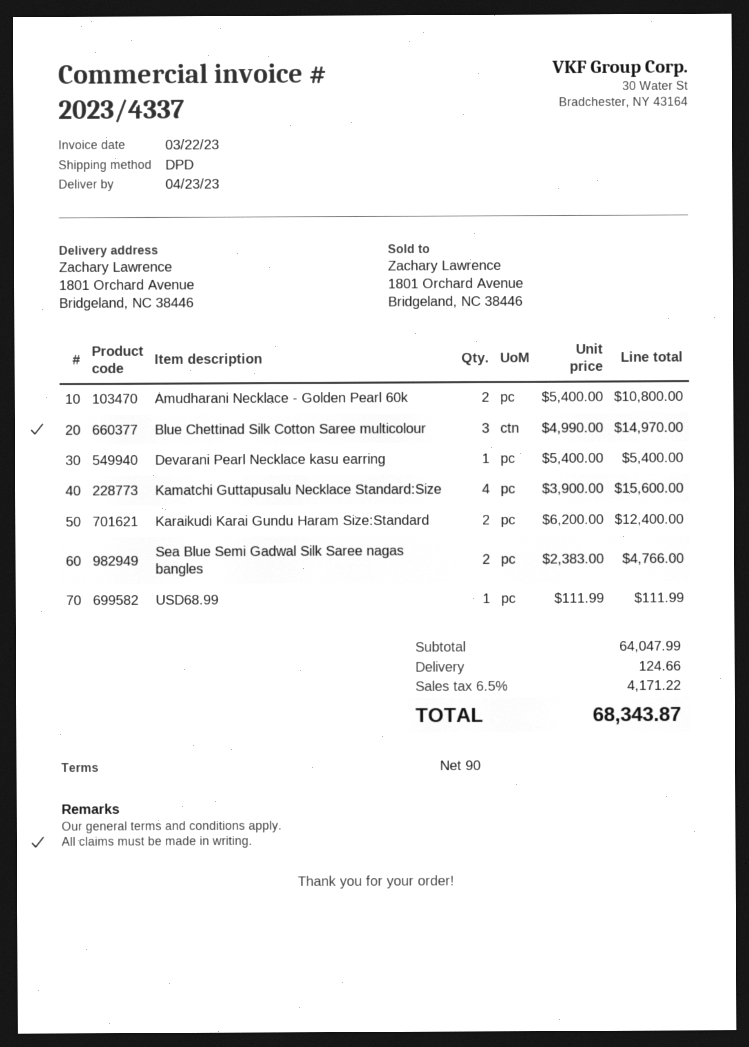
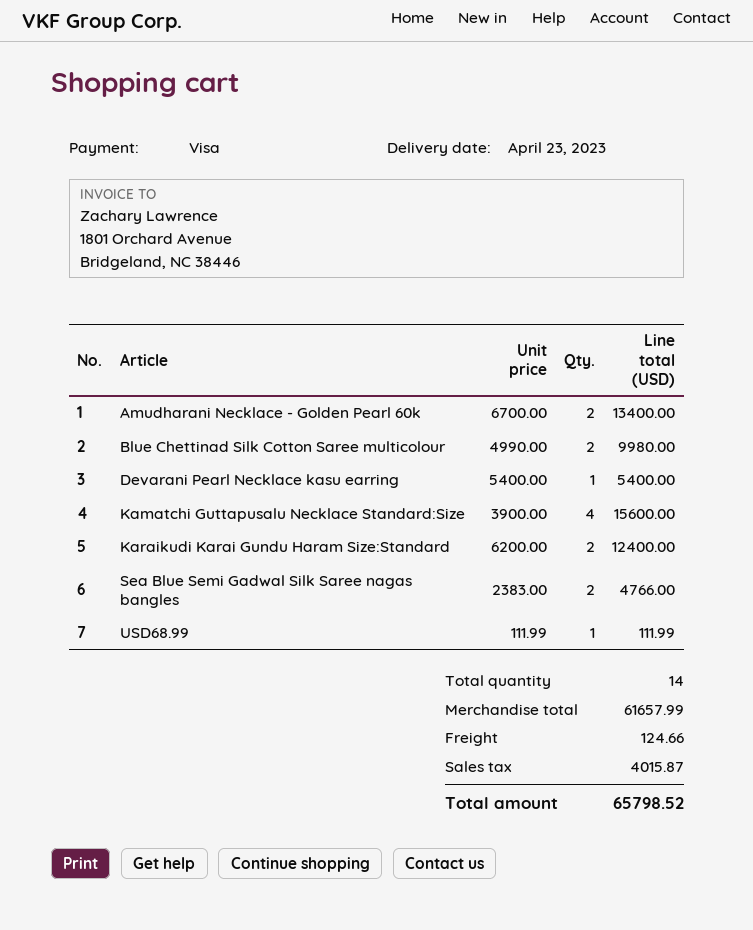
Amudharani Necklace - Golden Pearl 60k: 2 x 5400.00 = 10800.00 -> 2 x 6700.00 = 13400.00
Blue Chettinad Silk Cotton Saree multicolour: 3 x 4990.00 = 14970.00 -> 2 x 4990.00 = 9980.00
subtotal: 64047.99 -> 61657.99
tax: 4171.22 -> 4015.87
total: 68343.87 -> 65798.52

